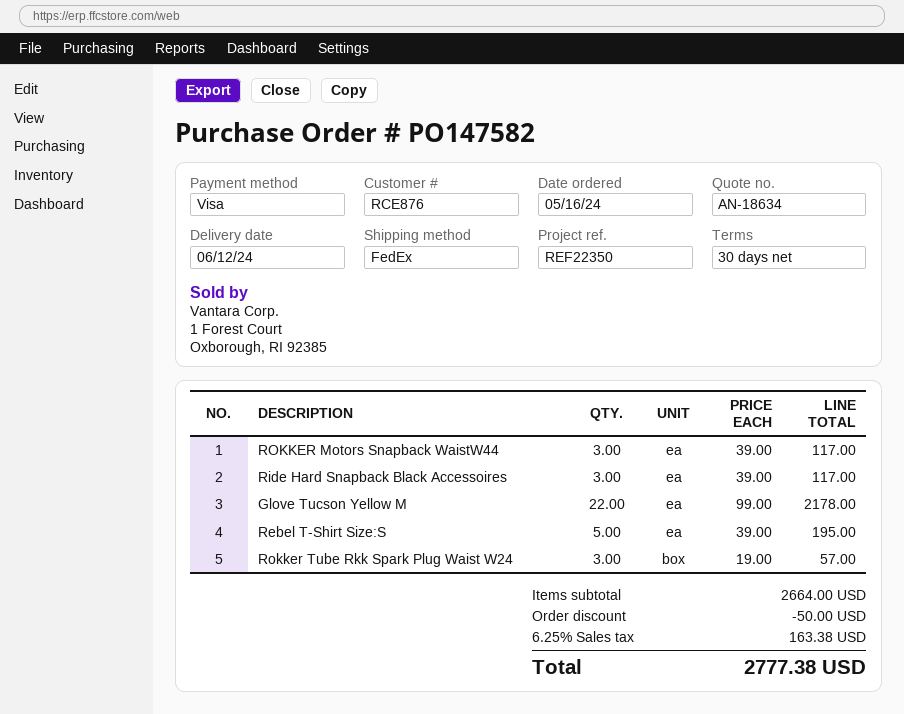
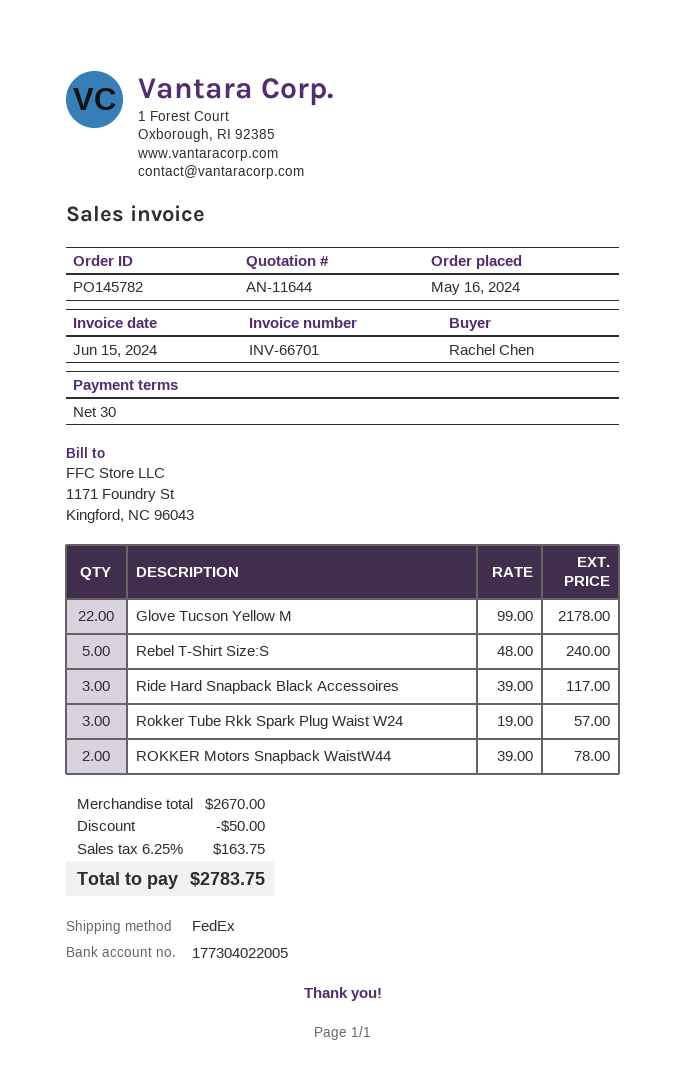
quote number: AN-18634 -> AN-11644
order number: PO147582 -> PO145782
ROKKER Motors Snapback WaistW44: 3 x 39.00 = 117.00 -> 2 x 39.00 = 78.00
Rebel T-Shirt Size:S: 5 x 39.00 = 195.00 -> 5 x 48.00 = 240.00
subtotal: 2664.00 -> 2670.00
tax: 6.25% = 163.38 -> 6.25% = 163.75
total: 2777.38 -> 2783.75

